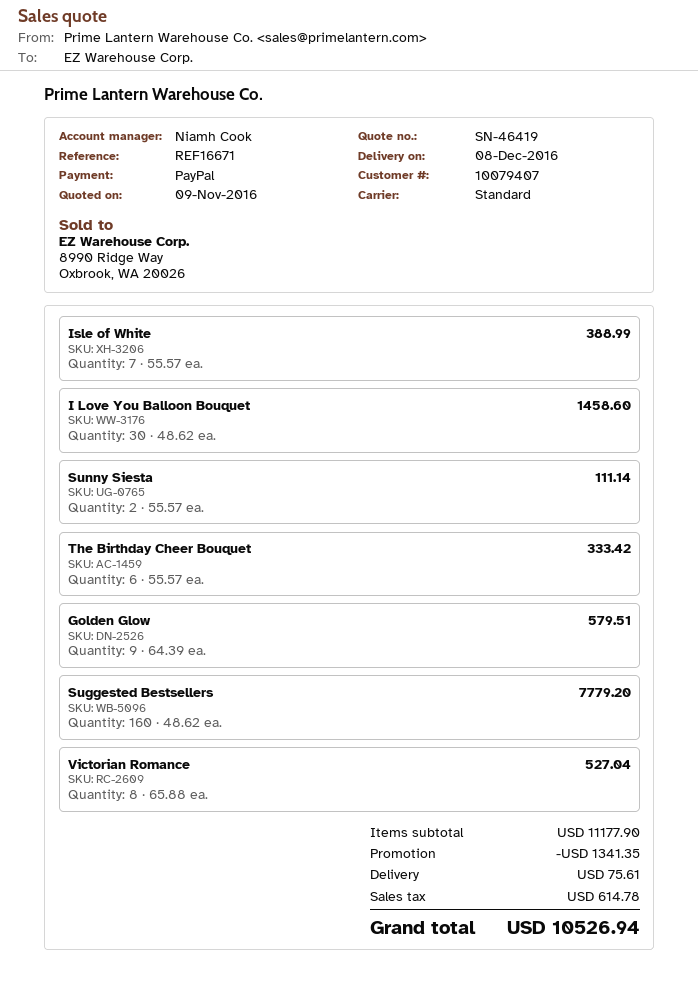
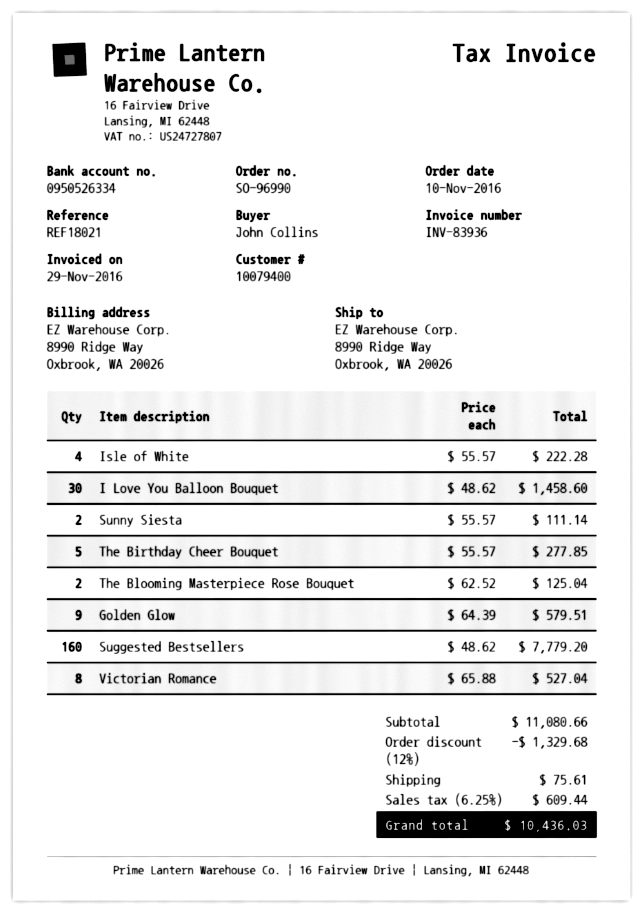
customer number: 10079407 -> 10079400
reference: REF16671 -> REF18021
Isle of White: 7 x 55.57 = 388.99 -> 4 x 55.57 = 222.28
The Birthday Cheer Bouquet: 6 x 55.57 = 333.42 -> 5 x 55.57 = 277.85
The Blooming Masterpiece Rose Bouquet: none -> 2 x 62.52 = 125.04
subtotal: 11177.90 -> 11080.66
discount: 1341.35 -> 1329.68
tax: 614.78 -> 609.44
total: 10526.94 -> 10436.03

